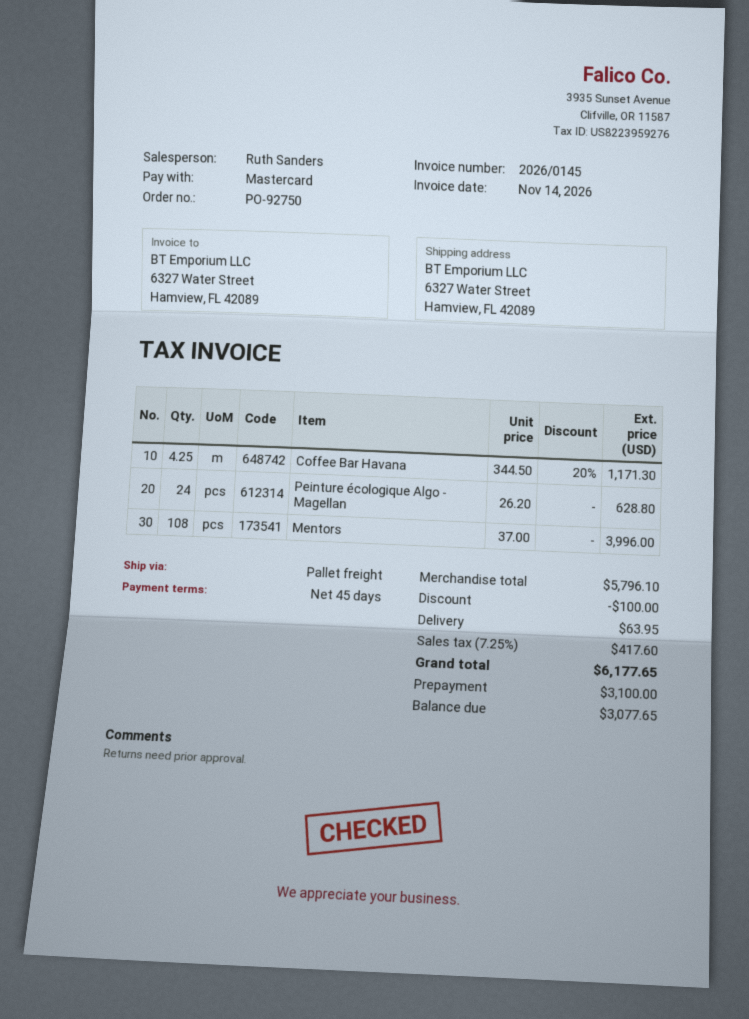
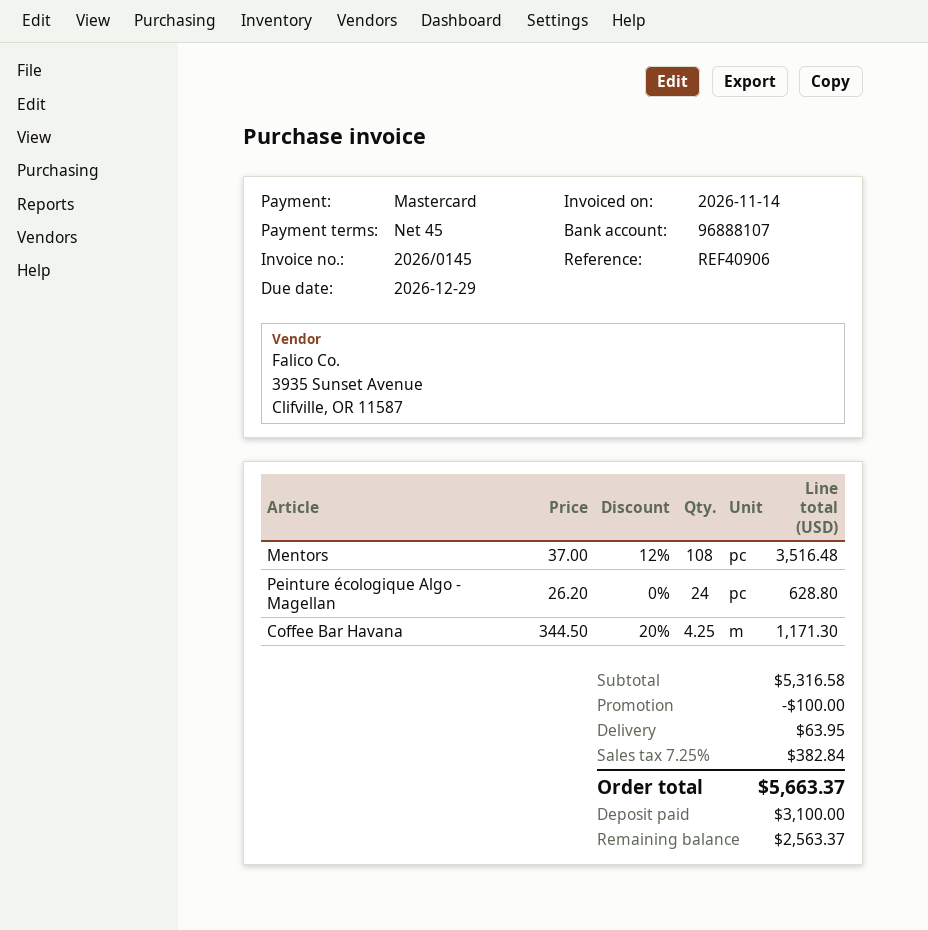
Mentors: 108 x 37.00 = 3996.00 -> 108 x 37.00 - 12% = 3516.48
subtotal: 5796.10 -> 5316.58
tax: 7.25% = 417.60 -> 7.25% = 382.84
total: 6177.65 -> 5663.37
balance: 3077.65 -> 2563.37

